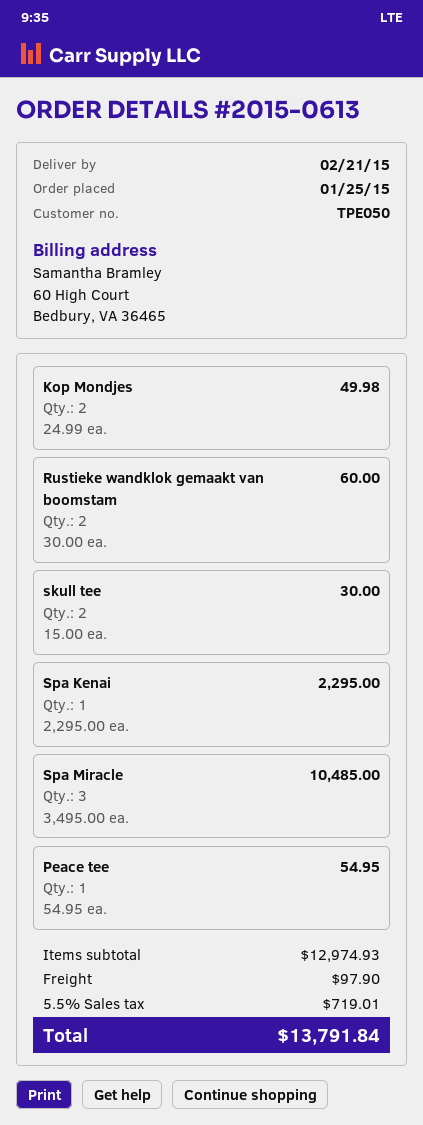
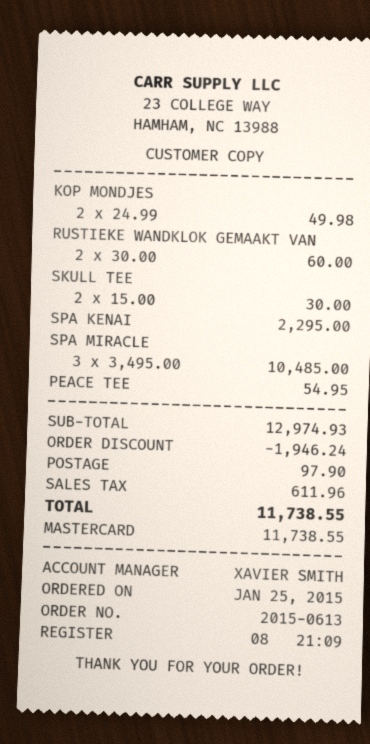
discount: none -> 1946.24
tax: 719.01 -> 611.96
total: 13791.84 -> 11738.55

